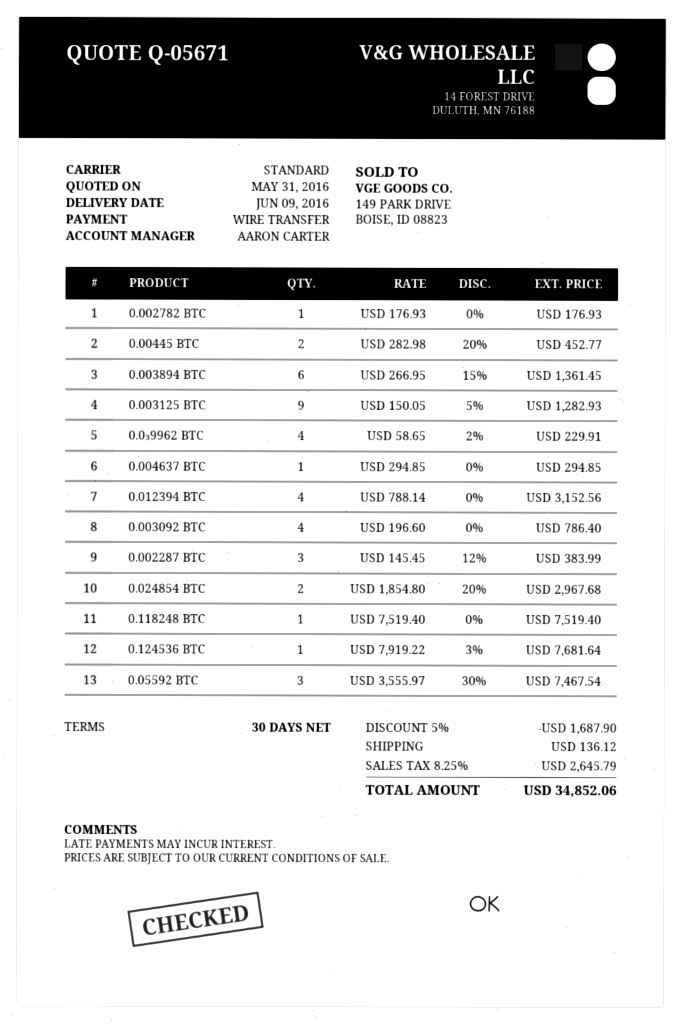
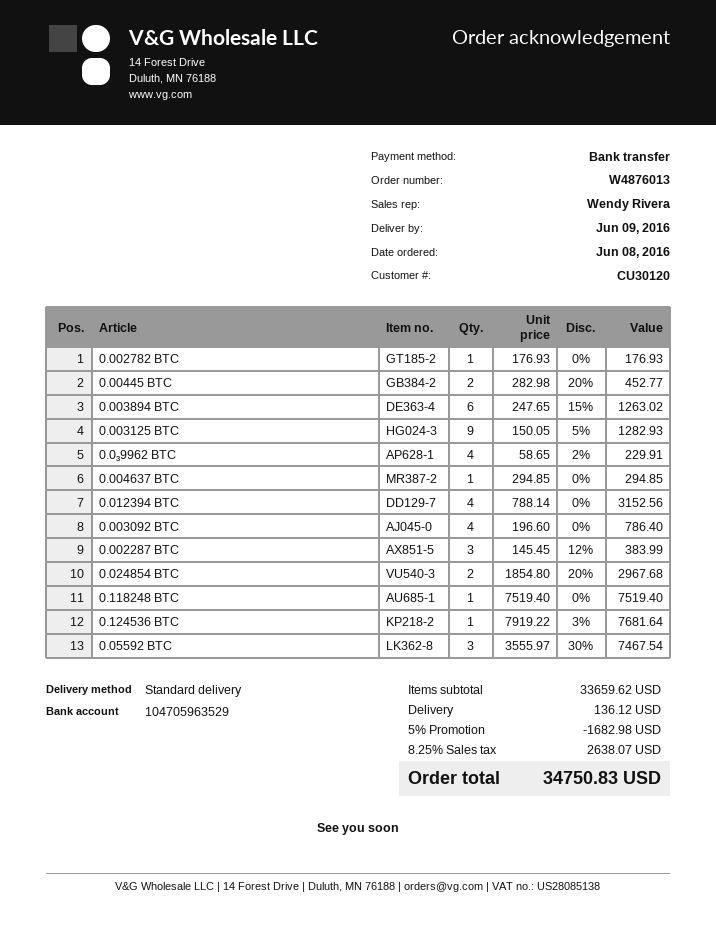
sales rep: AARON CARTER -> Wendy Rivera
0.003894 BTC: 6 x 266.95 - 15% = 1361.45 -> 6 x 247.65 - 15% = 1263.02
discount: 5% = 1687.90 -> 5% = 1682.98
tax: 8.25% = 2645.79 -> 8.25% = 2638.07
total: 34852.06 -> 34750.83

